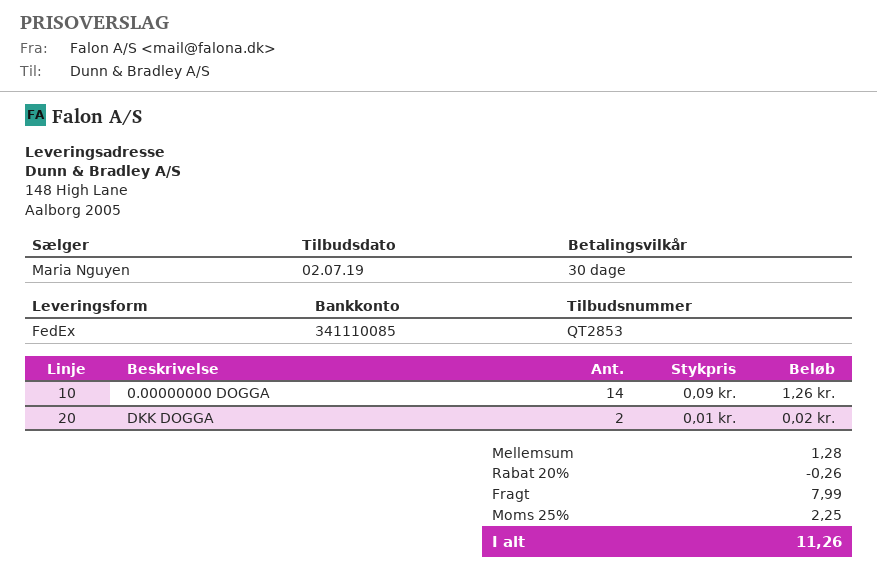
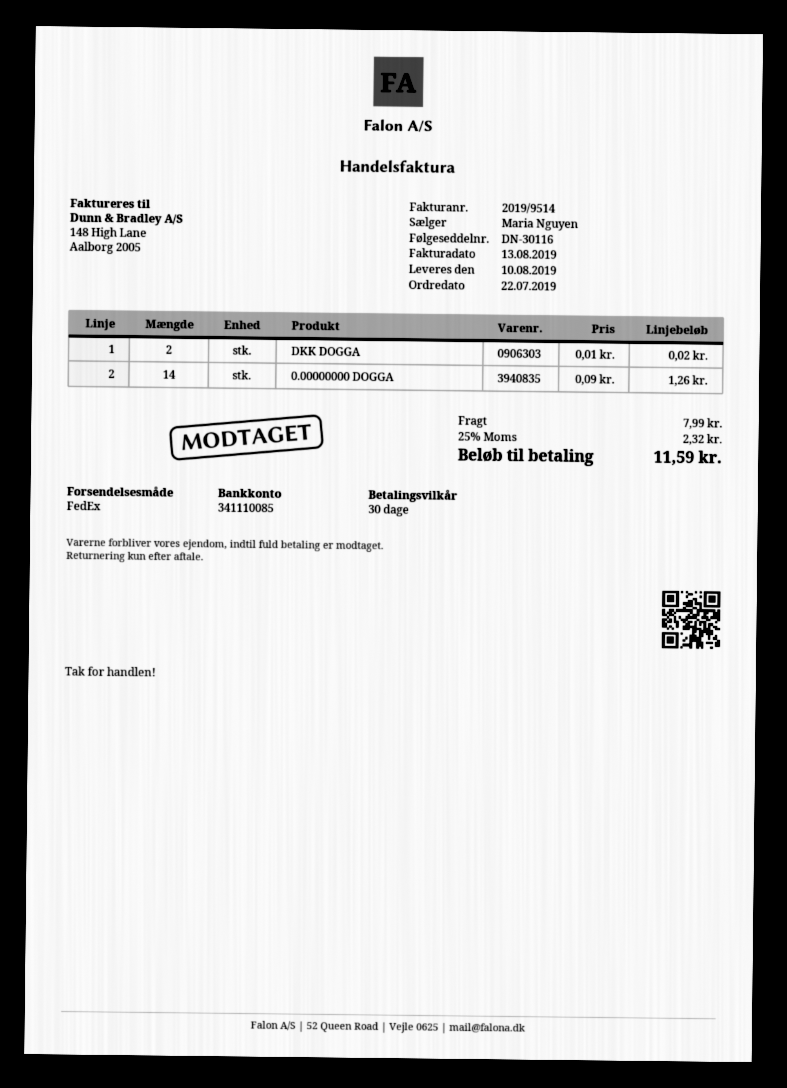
discount: 20% = 0.26 -> none
tax: 25% = 2.25 -> 25% = 2.32
total: 11.26 -> 11.59

